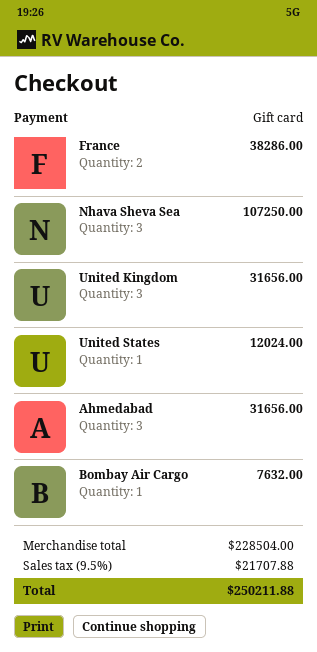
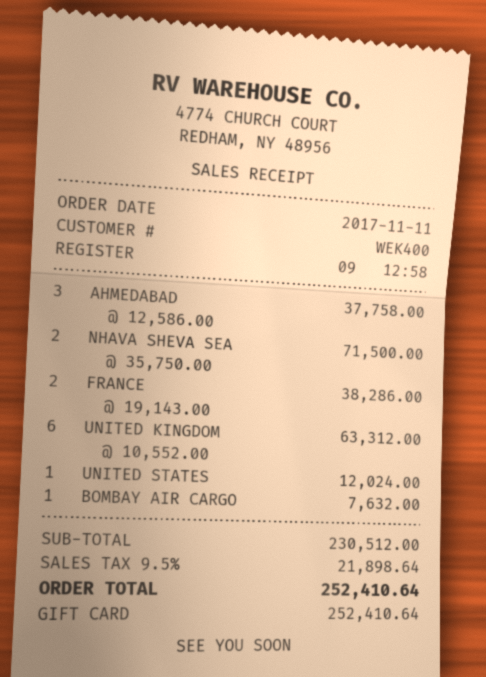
Nhava Sheva Sea: 3 for 107250.00 -> 2 for 71500.00
United Kingdom: 3 for 31656.00 -> 6 for 63312.00
Ahmedabad: 3 for 31656.00 -> 3 for 37758.00
subtotal: 228504.00 -> 230512.00
tax: 9.5% = 21707.88 -> 9.5% = 21898.64
total: 250211.88 -> 252410.64

